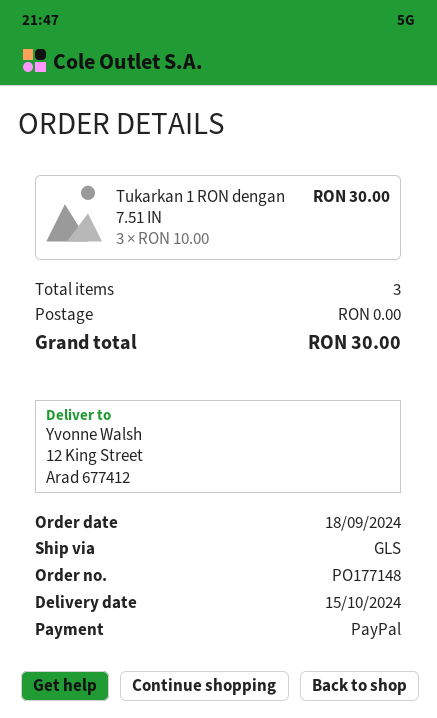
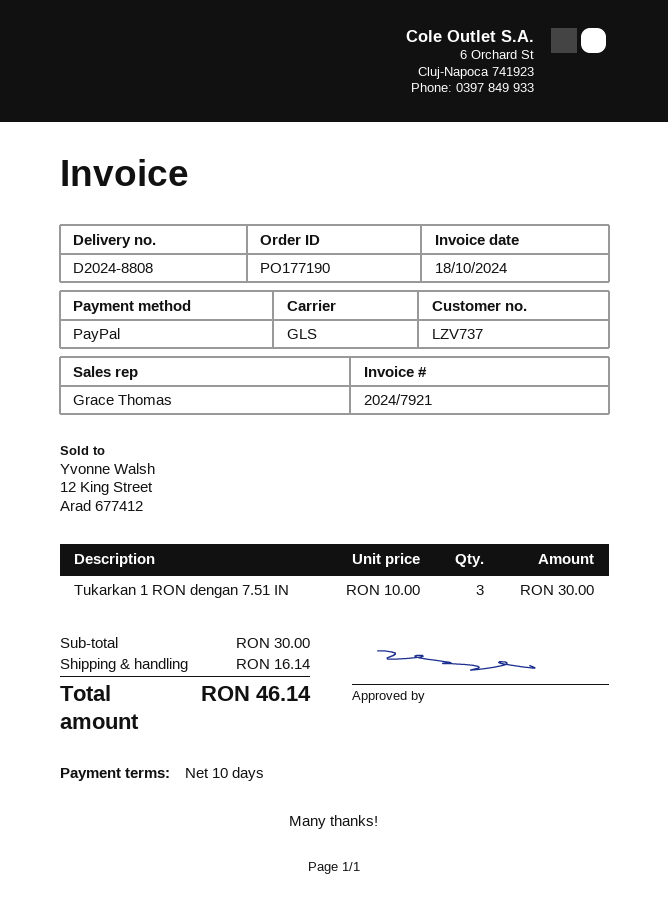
order number: PO177148 -> PO177190
shipping: 0.00 -> 16.14
total: 30.00 -> 46.14

